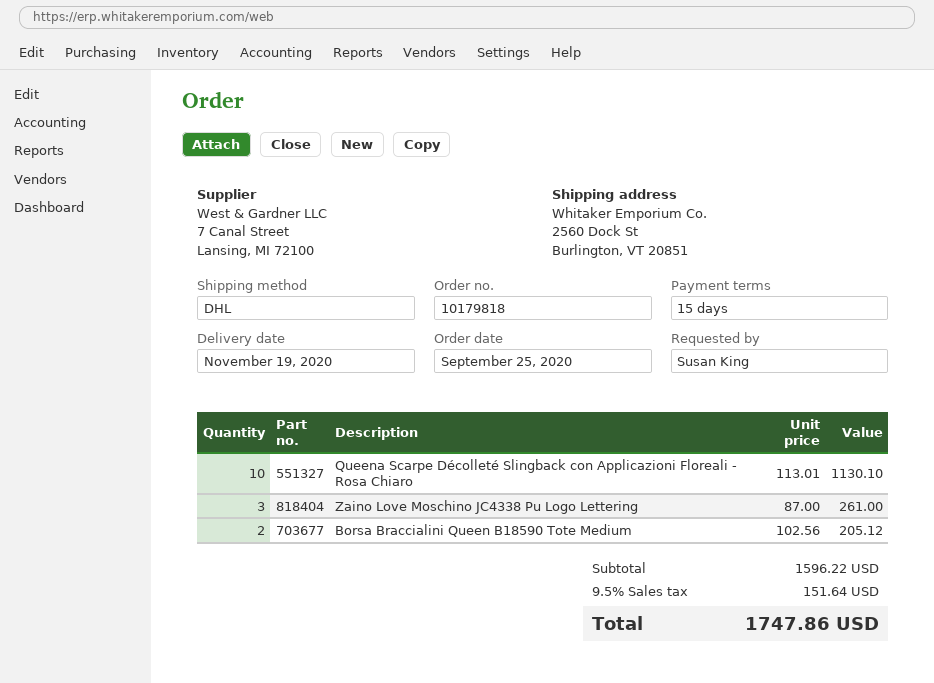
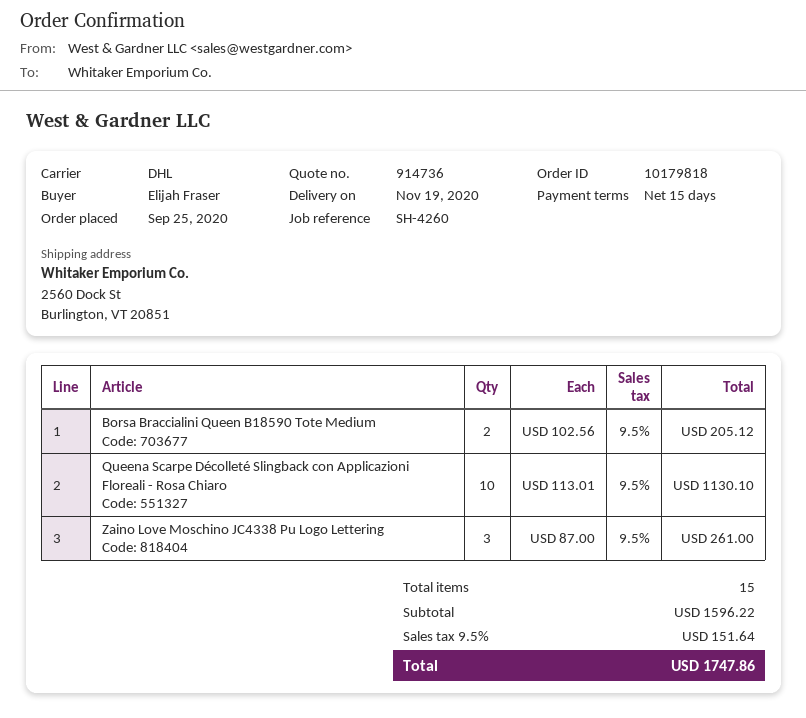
ordered by: Susan King -> Elijah Fraser

